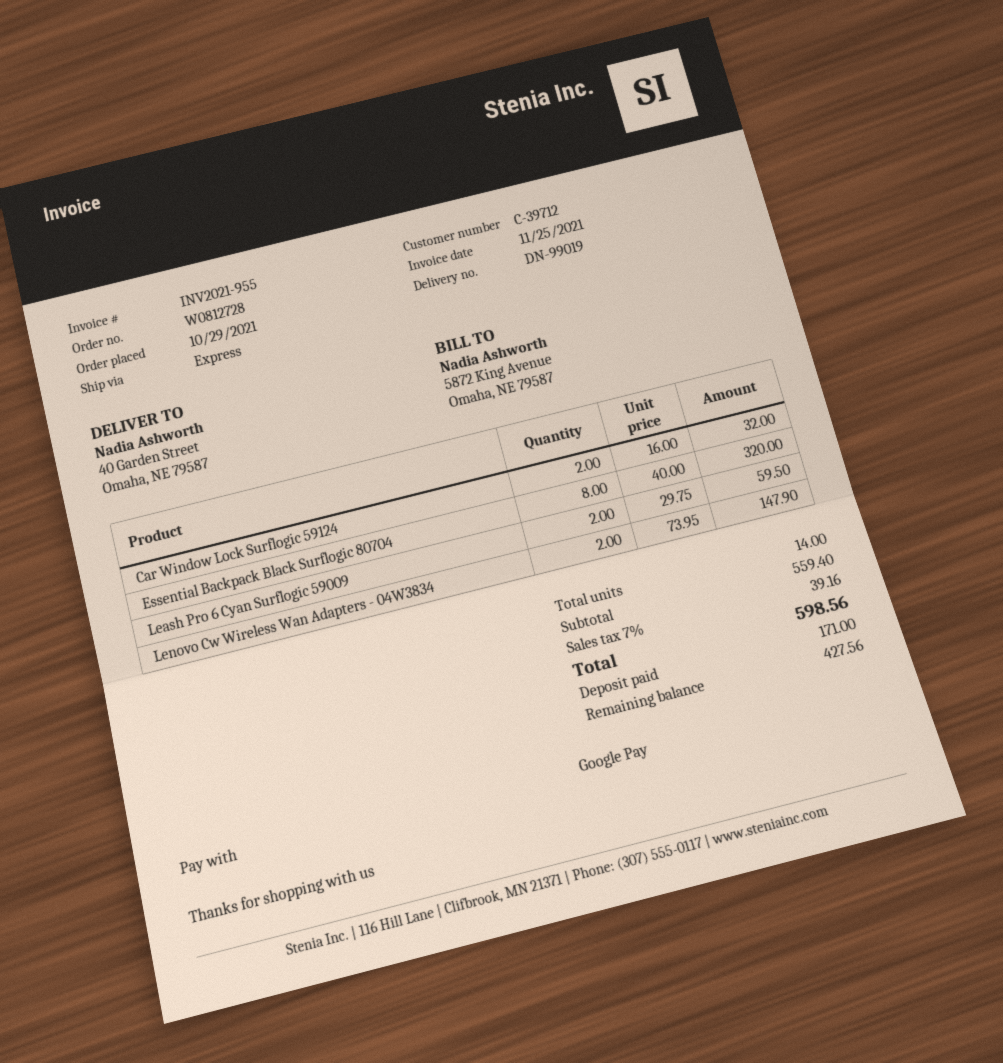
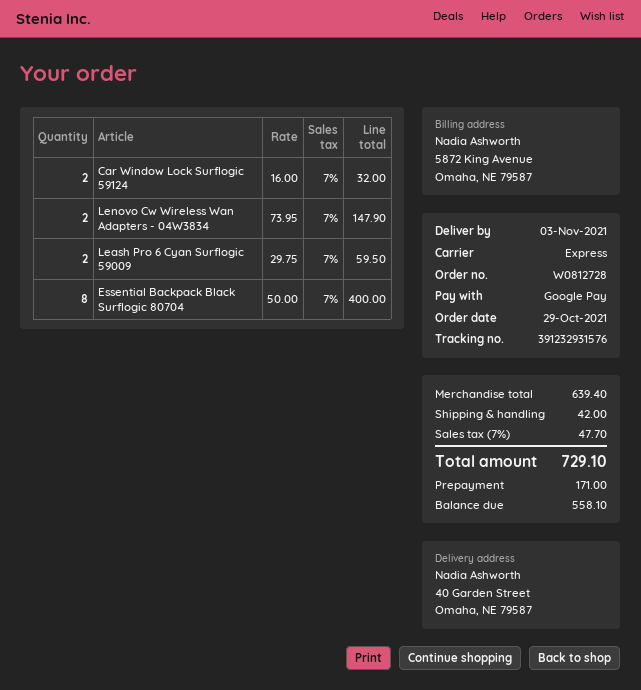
Essential Backpack Black Surflogic 80704: 8 x 40.00 = 320.00 -> 8 x 50.00 = 400.00
subtotal: 559.40 -> 639.40
shipping: none -> 42.00
tax: 7% = 39.16 -> 7% = 47.70
total: 598.56 -> 729.10
balance: 427.56 -> 558.10

